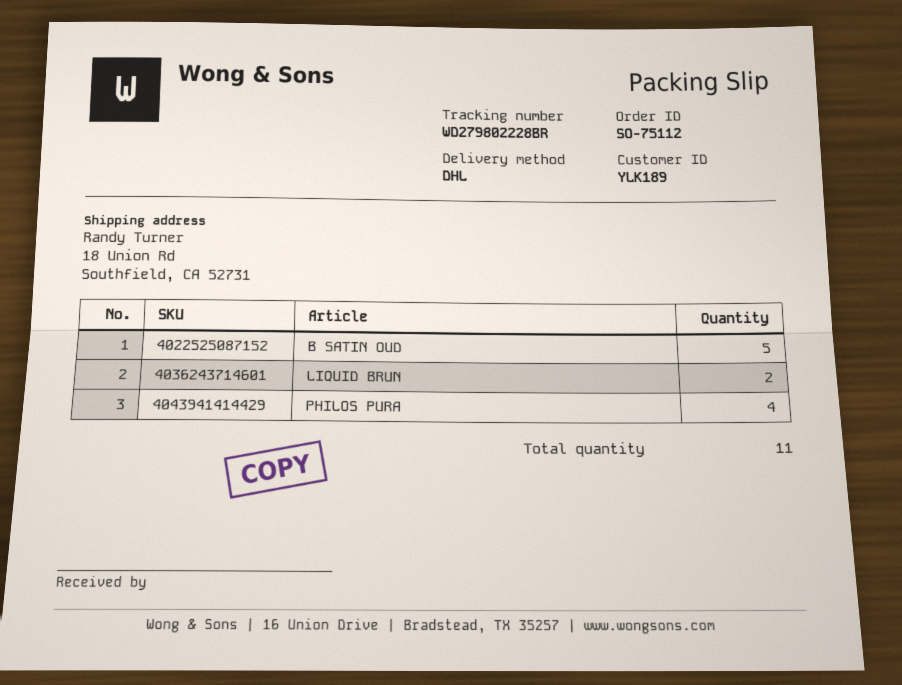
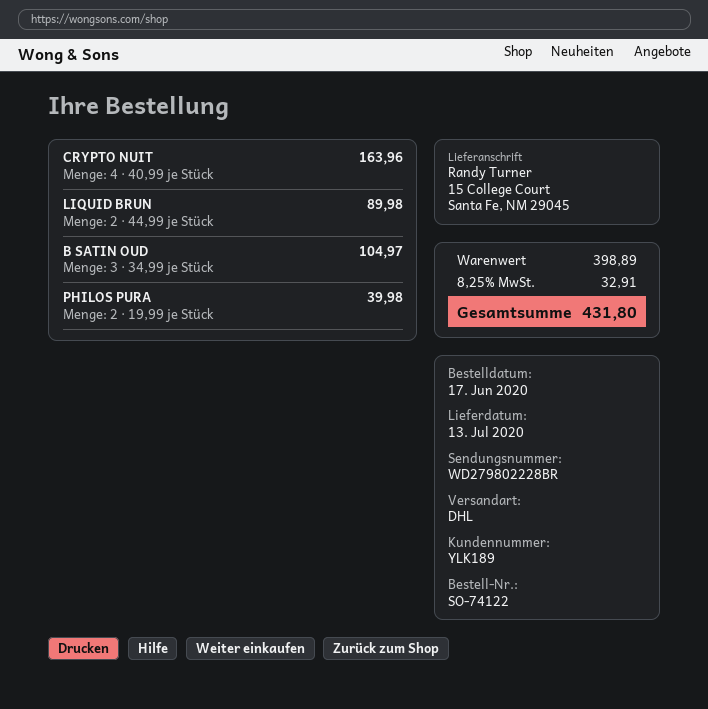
order number: SO-75112 -> SO-74122
ship to: 18 Union Rd, Southfield, CA 52731 -> 15 College Court, Santa Fe, NM 29045
B SATIN OUD: 5 -> 3
PHILOS PURA: 4 -> 2
CRYPTO NUIT: none -> 4

